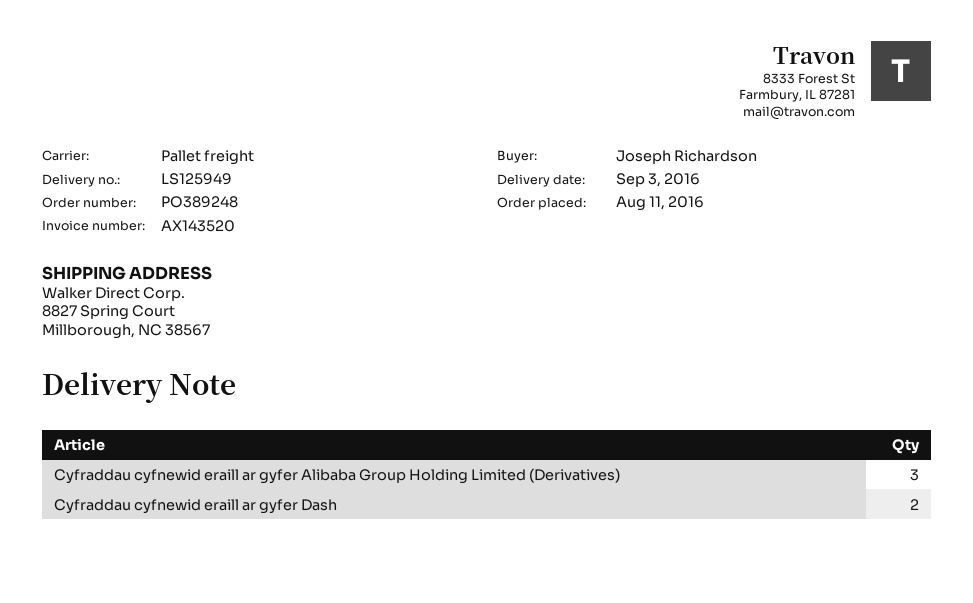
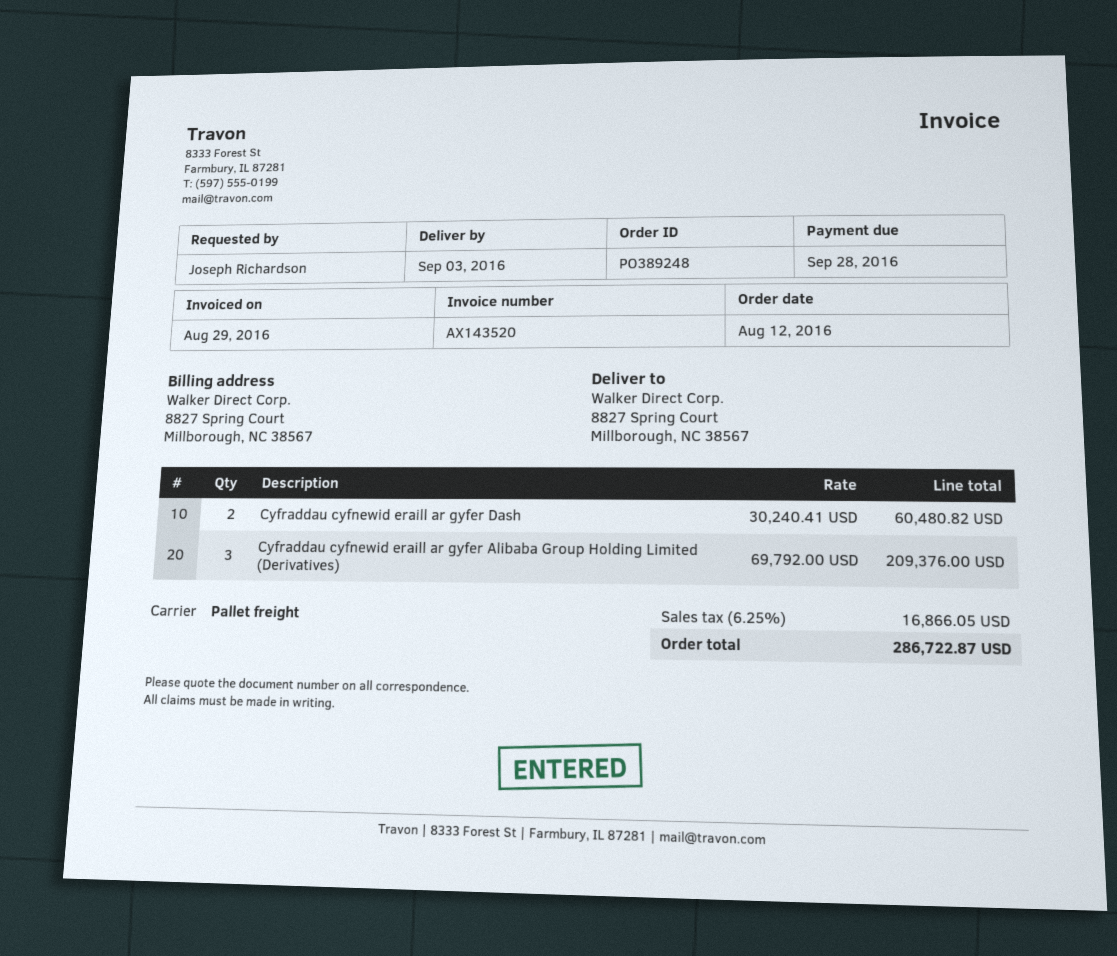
order date: 2016-08-11 -> 2016-08-12

